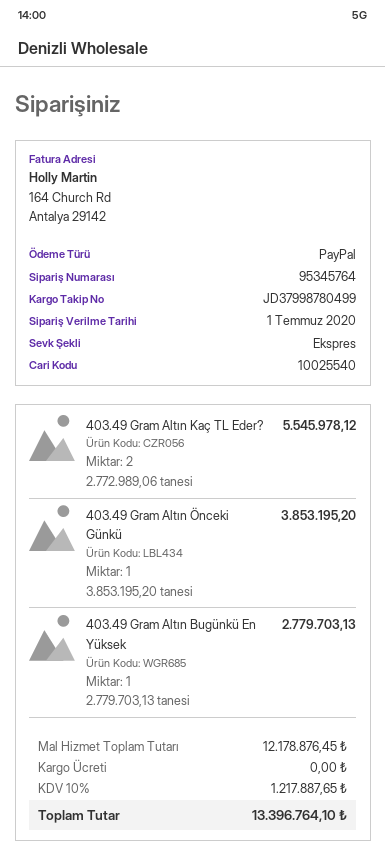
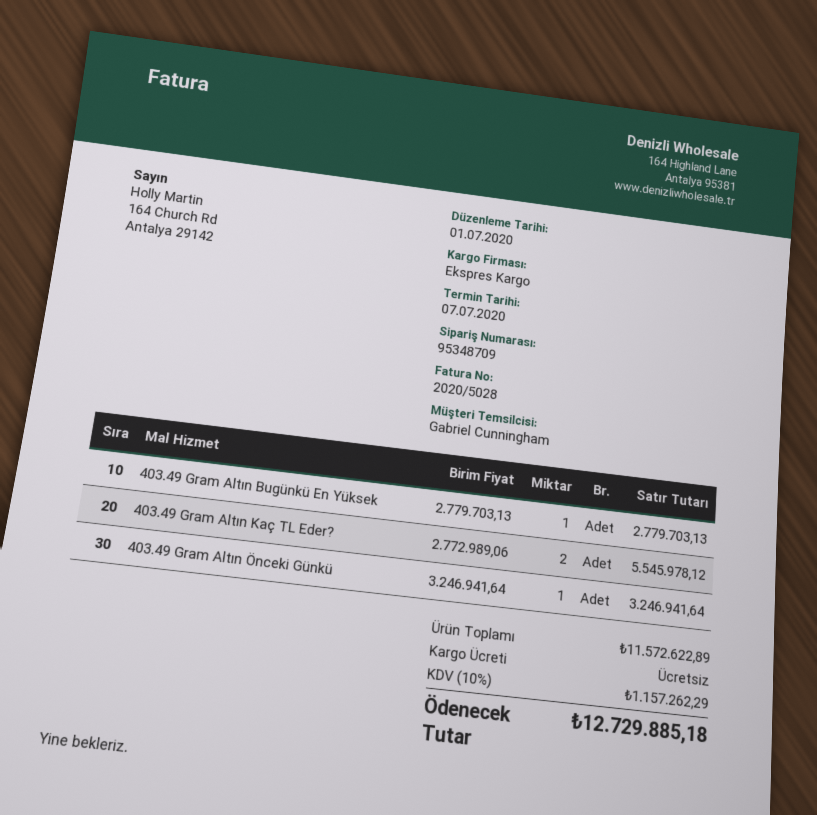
order number: 95345764 -> 95348709
403.49 Gram Altın Önceki Günkü: 1 x 3853195.20 = 3853195.20 -> 1 x 3246941.64 = 3246941.64
subtotal: 12178876.45 -> 11572622.89
tax: 10% = 1217887.65 -> 10% = 1157262.29
total: 13396764.10 -> 12729885.18

